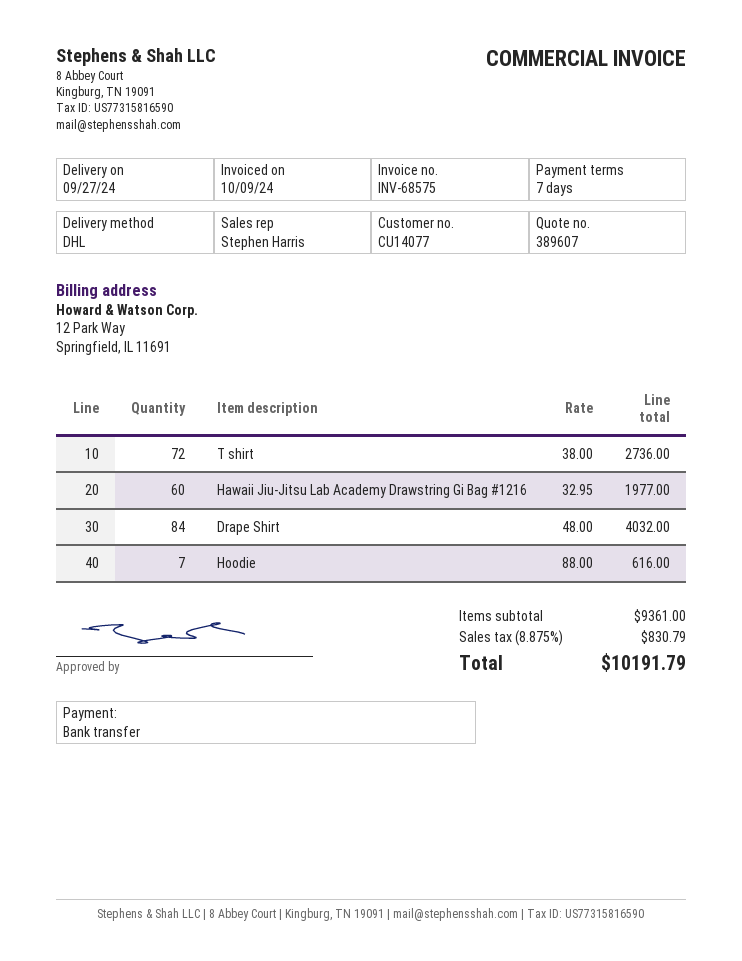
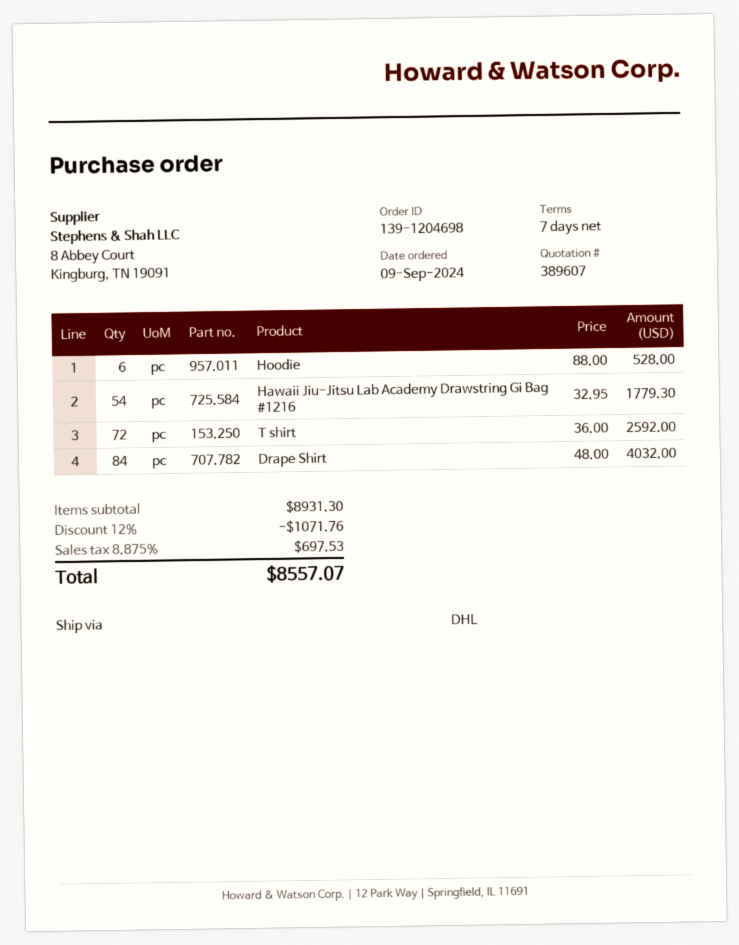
T shirt: 72 x 38.00 = 2736.00 -> 72 x 36.00 = 2592.00
Hawaii Jiu-Jitsu Lab Academy Drawstring Gi Bag #1216: 60 x 32.95 = 1977.00 -> 54 x 32.95 = 1779.30
Hoodie: 7 x 88.00 = 616.00 -> 6 x 88.00 = 528.00
subtotal: 9361.00 -> 8931.30
discount: none -> 12% = 1071.76
tax: 8.875% = 830.79 -> 8.875% = 697.53
total: 10191.79 -> 8557.07

